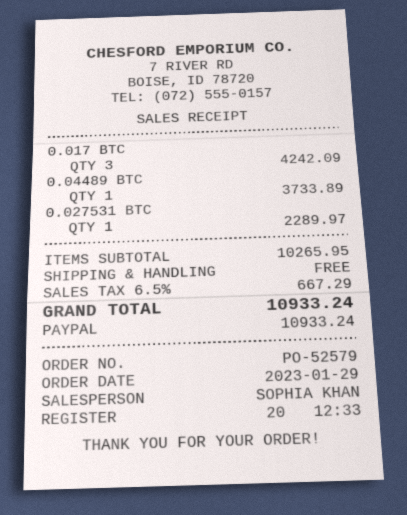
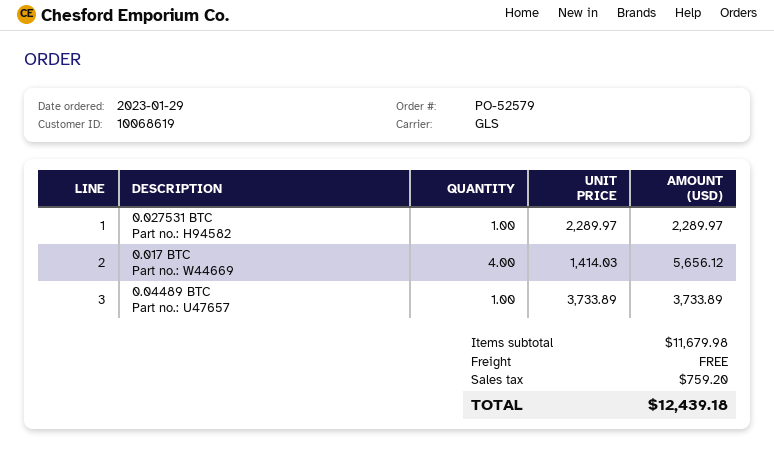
0.017 BTC: 3 for 4242.09 -> 4 for 5656.12
subtotal: 10265.95 -> 11679.98
tax: 667.29 -> 759.20
total: 10933.24 -> 12439.18

